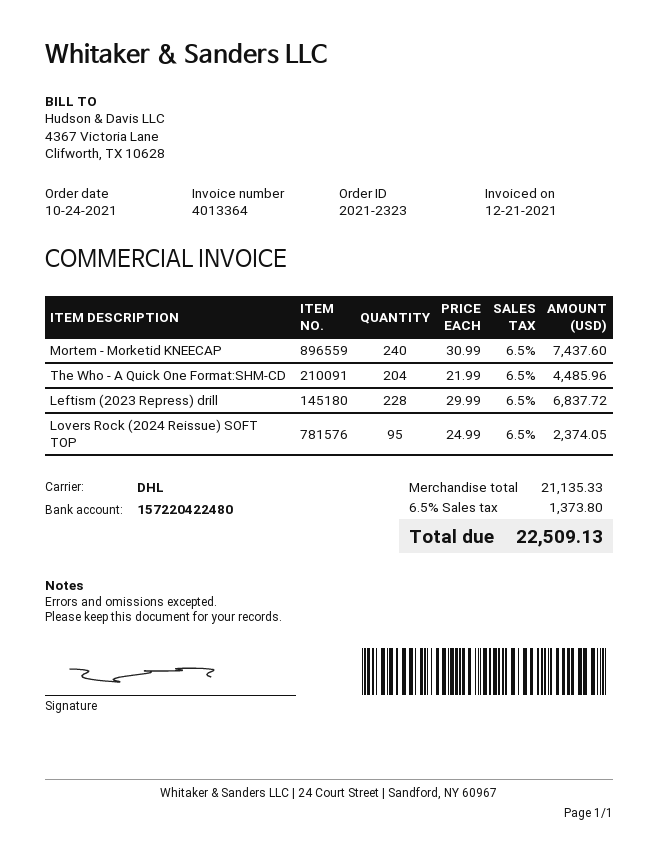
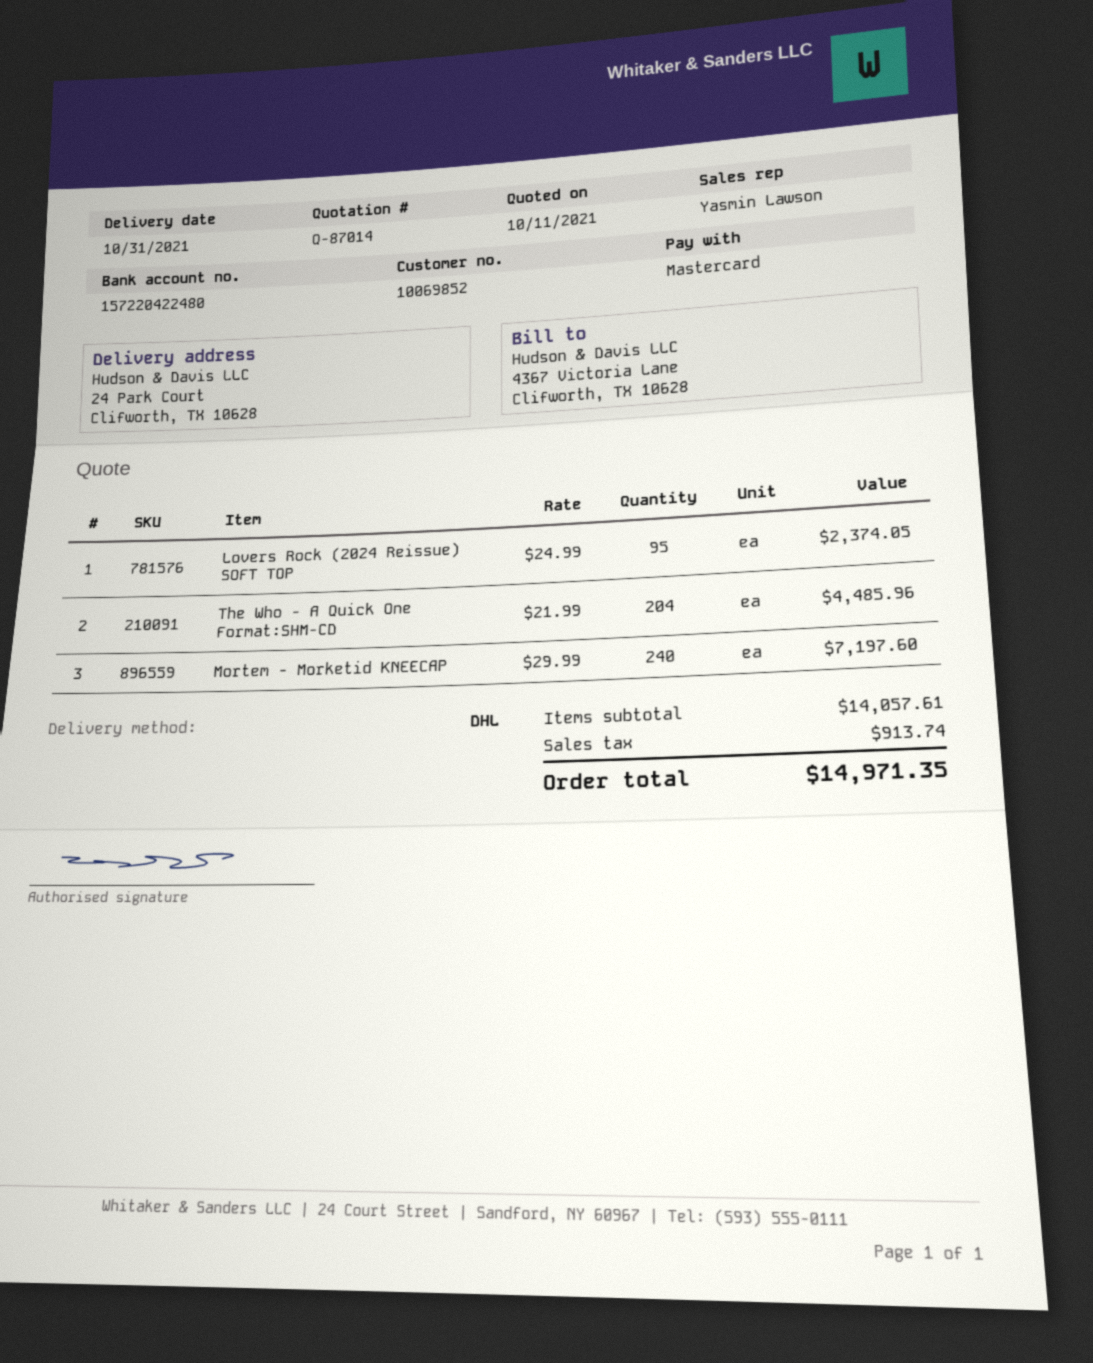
Mortem - Morketid KNEECAP: 240 x 30.99 = 7437.60 -> 240 x 29.99 = 7197.60
Leftism (2023 Repress) drill: 228 x 29.99 = 6837.72 -> none
subtotal: 21135.33 -> 14057.61
tax: 1373.80 -> 913.74
total: 22509.13 -> 14971.35

